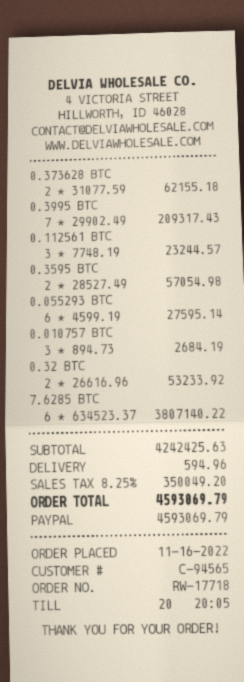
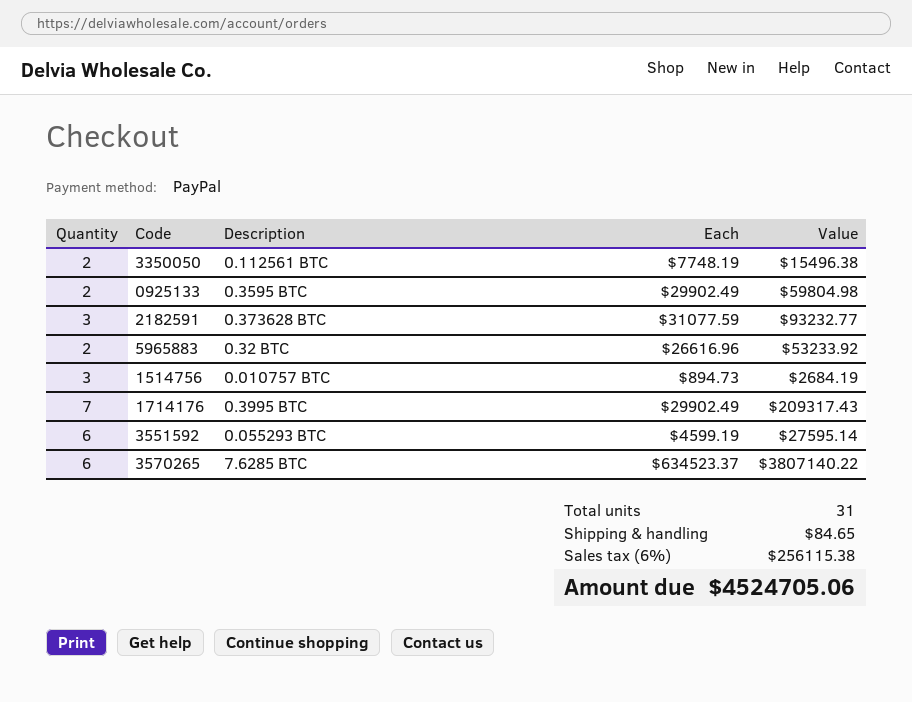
0.373628 BTC: 2 x 31077.59 = 62155.18 -> 3 x 31077.59 = 93232.77
0.112561 BTC: 3 x 7748.19 = 23244.57 -> 2 x 7748.19 = 15496.38
0.3595 BTC: 2 x 28527.49 = 57054.98 -> 2 x 29902.49 = 59804.98
shipping: 594.96 -> 84.65
tax: 8.25% = 350049.20 -> 6% = 256115.38
total: 4593069.79 -> 4524705.06

